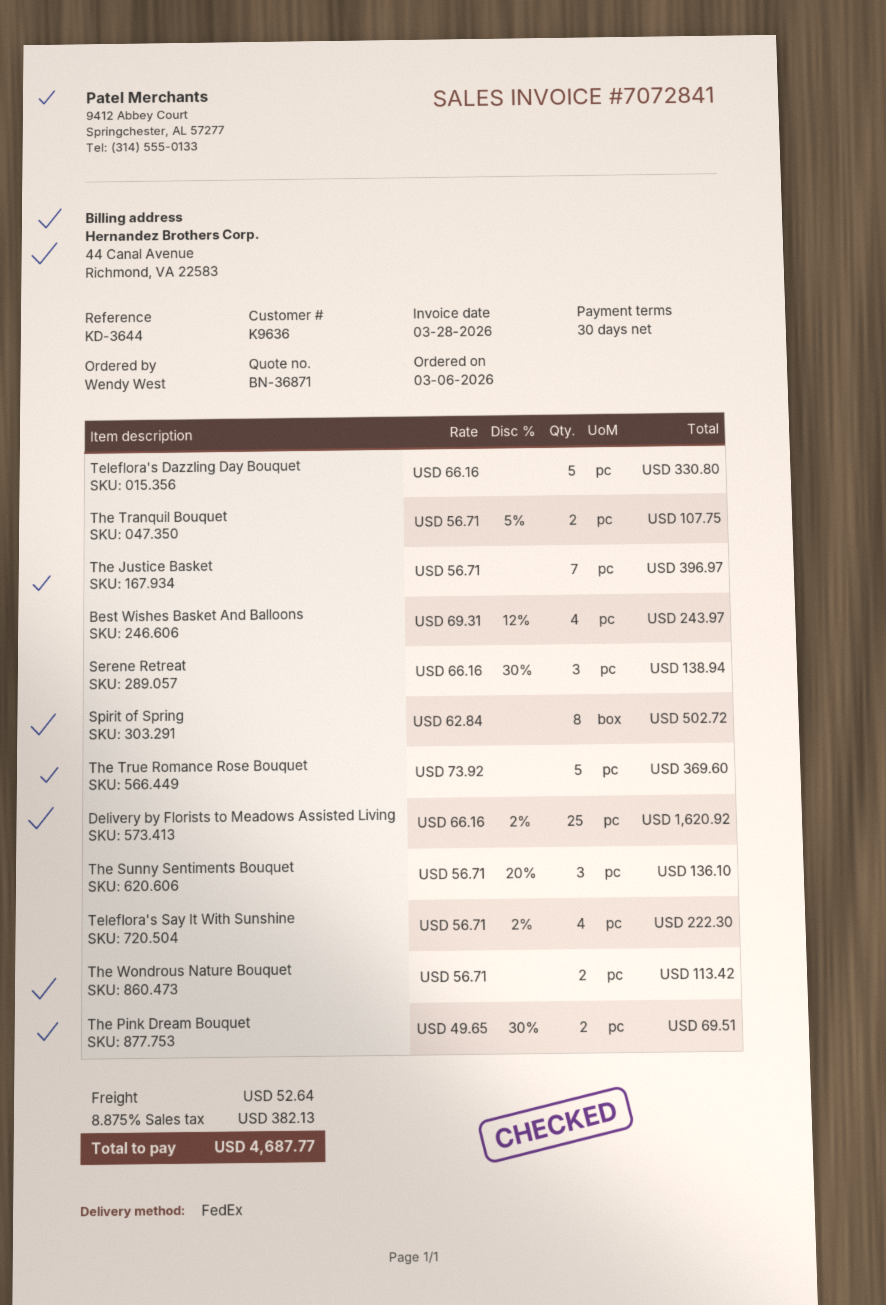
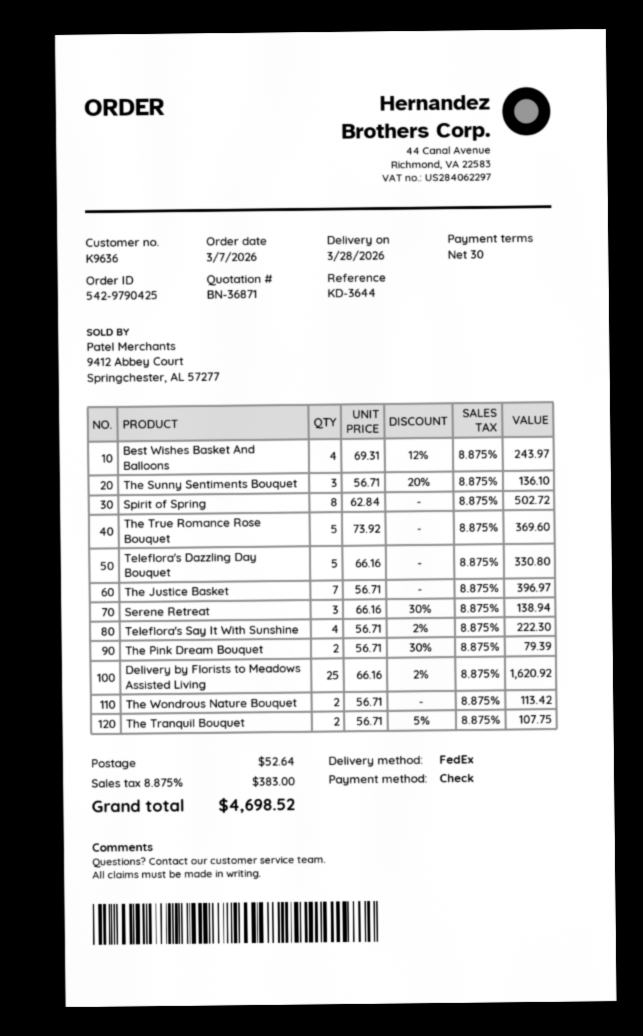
order date: 2026-03-06 -> 2026-03-07
The Pink Dream Bouquet: 2 x 49.65 - 30% = 69.51 -> 2 x 56.71 - 30% = 79.39
tax: 8.875% = 382.13 -> 8.875% = 383.00
total: 4687.77 -> 4698.52

